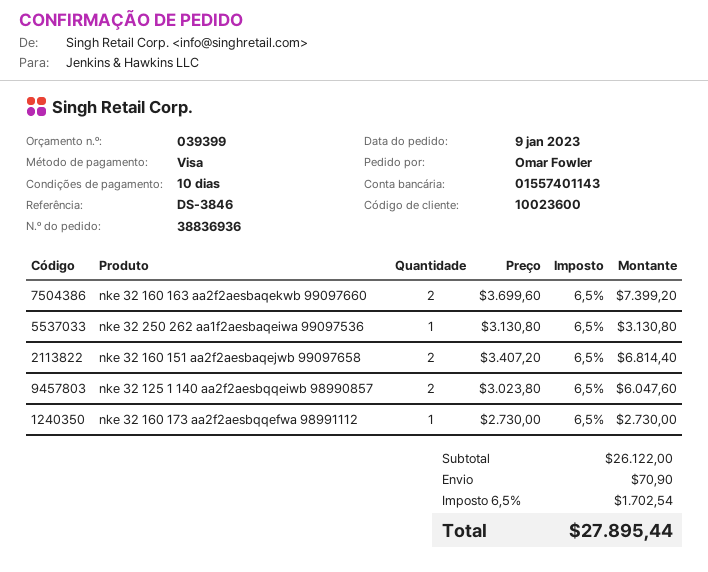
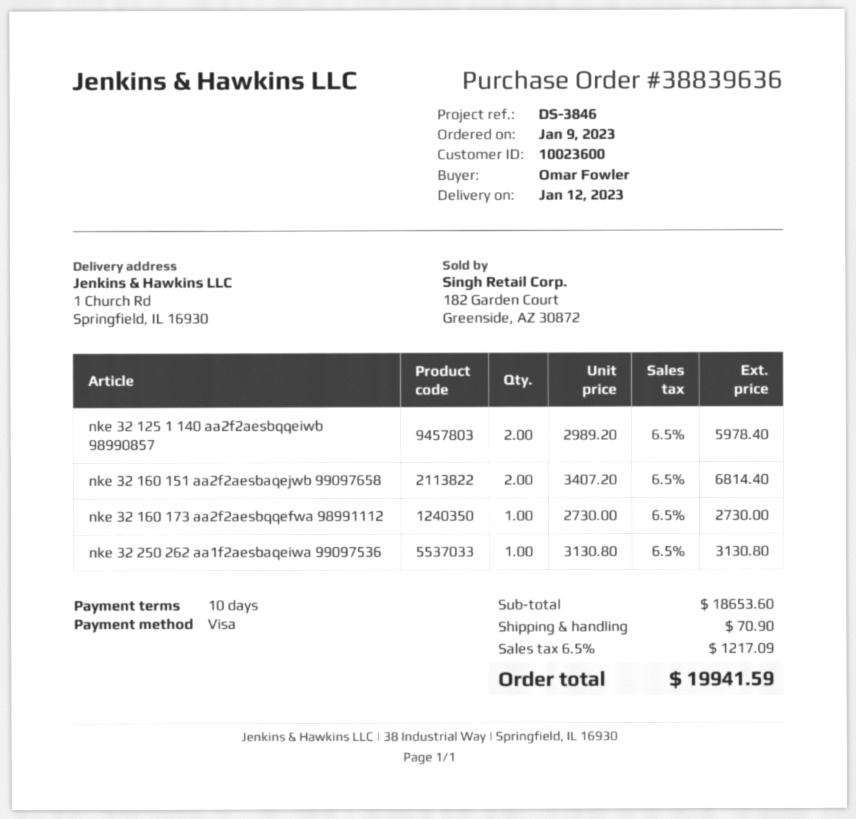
order number: 38836936 -> 38839636
nke 32 160 163 aa2f2aesbaqekwb 99097660: 2 x 3699.60 = 7399.20 -> none
nke 32 125 1 140 aa2f2aesbqqeiwb 98990857: 2 x 3023.80 = 6047.60 -> 2 x 2989.20 = 5978.40
subtotal: 26122.00 -> 18653.60
tax: 6.5% = 1702.54 -> 6.5% = 1217.09
total: 27895.44 -> 19941.59

